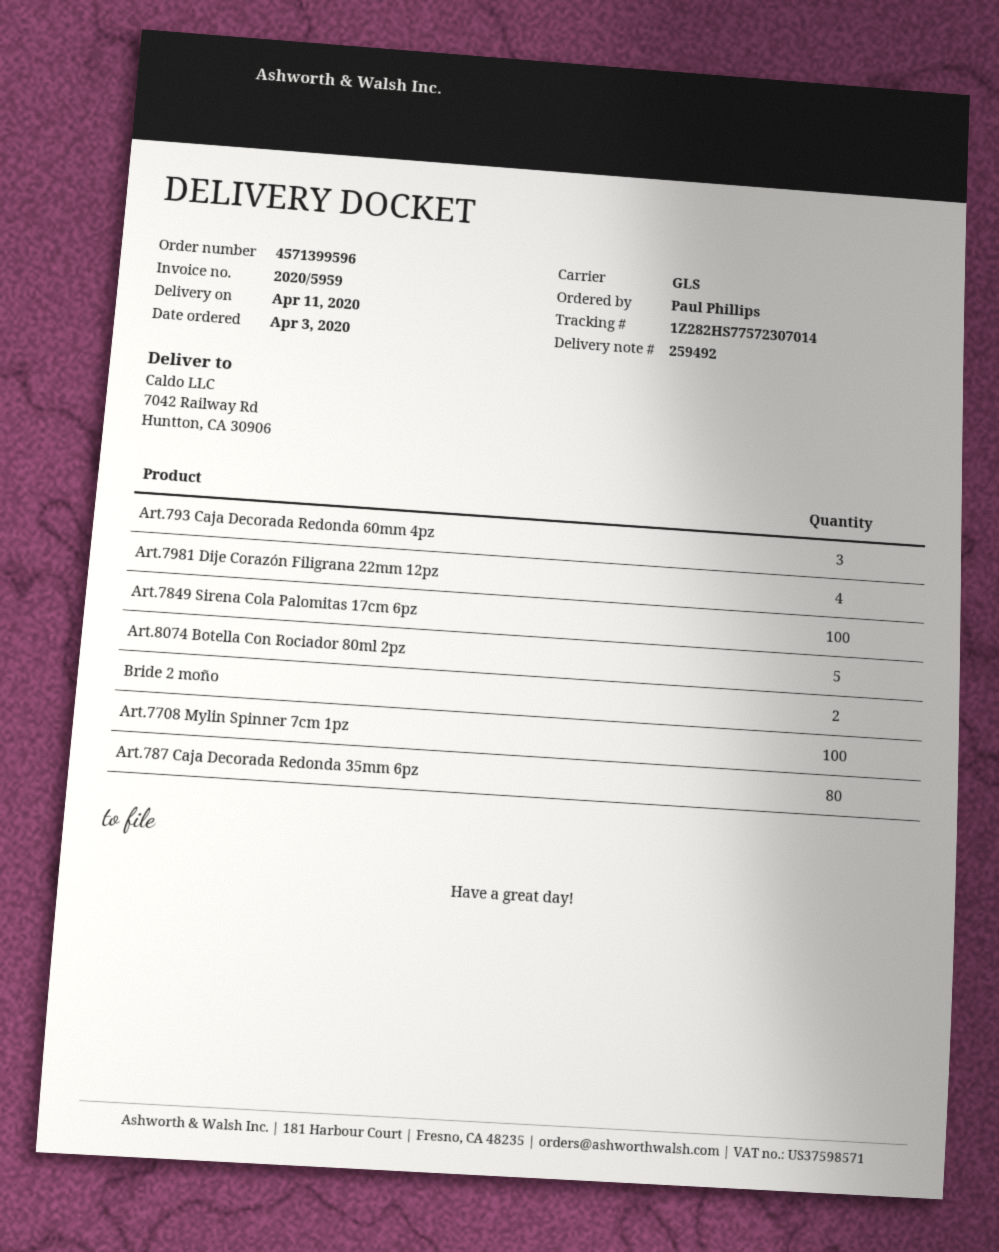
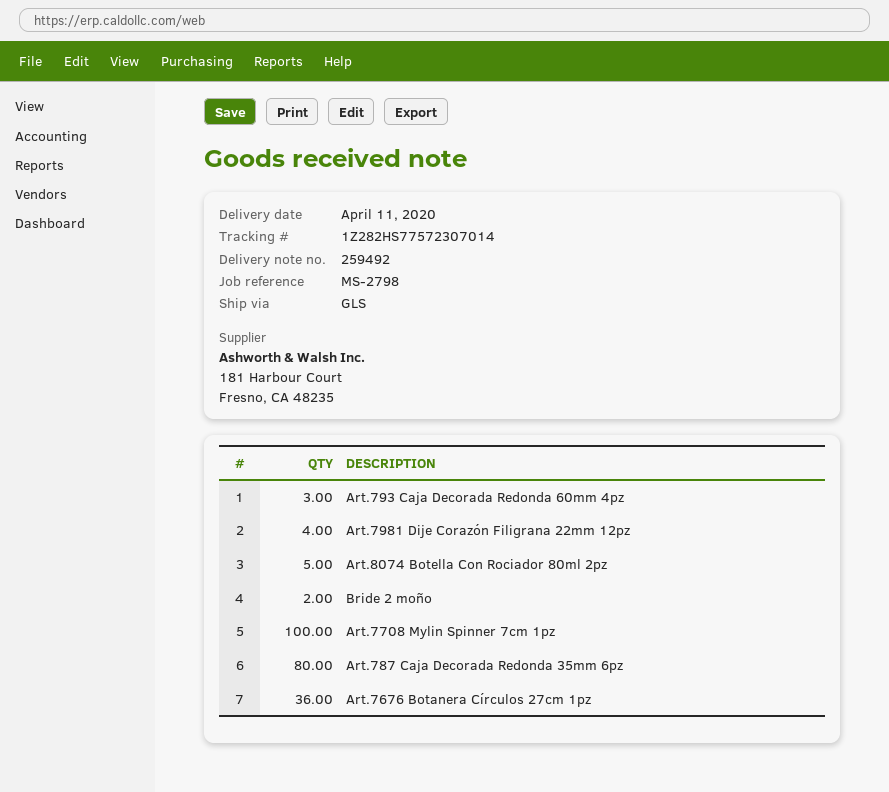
Art.7849 Sirena Cola Palomitas 17cm 6pz: 100 -> none
Art.7676 Botanera Círculos 27cm 1pz: none -> 36

